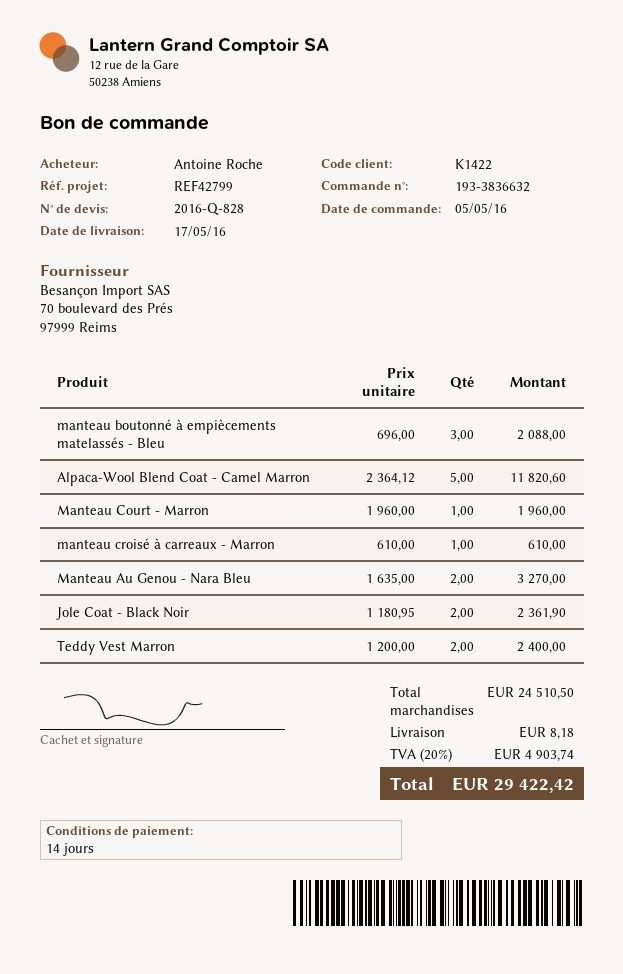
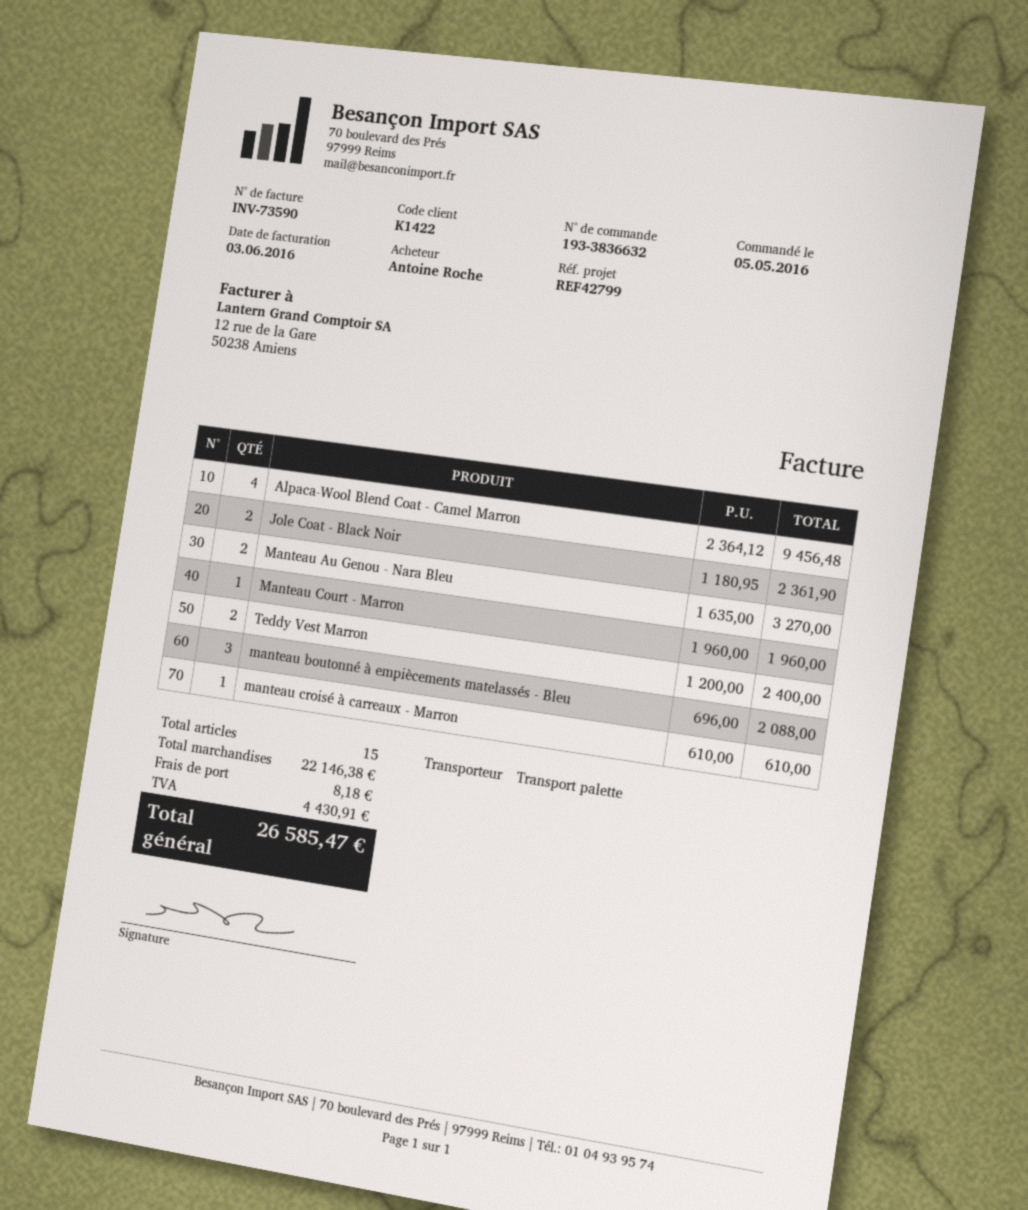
Alpaca-Wool Blend Coat - Camel Marron: 5 x 2364.12 = 11820.60 -> 4 x 2364.12 = 9456.48
subtotal: 24510.50 -> 22146.38
tax: 4903.74 -> 4430.91
total: 29422.42 -> 26585.47

